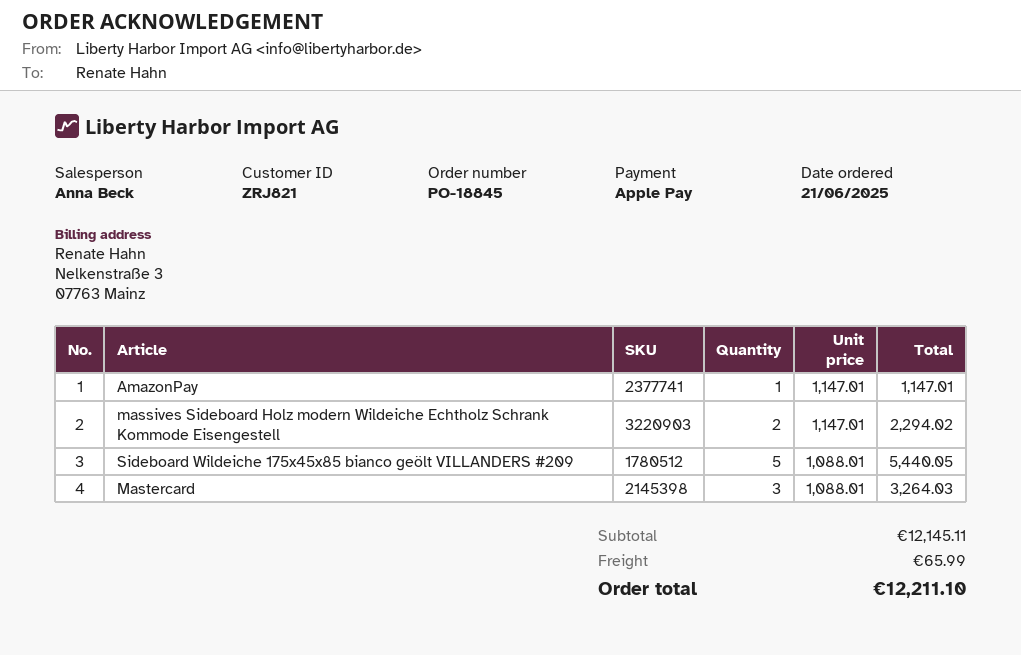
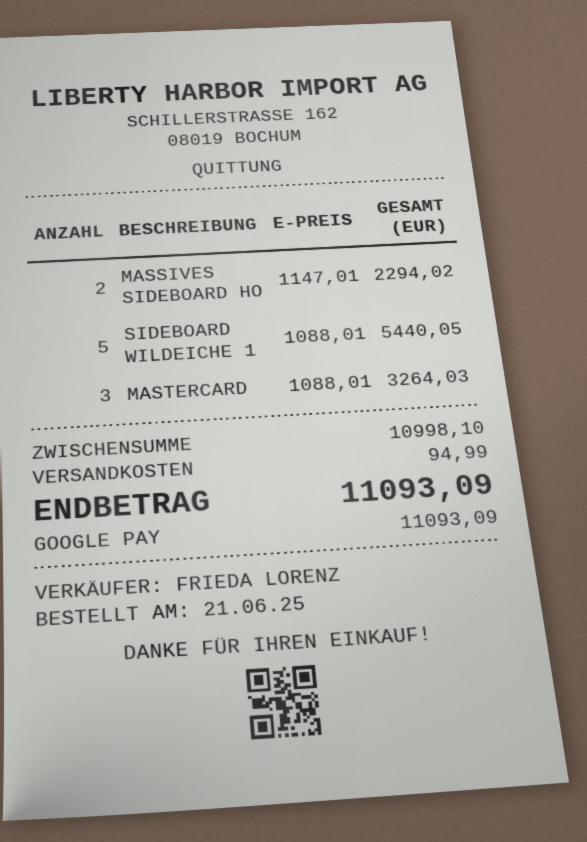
sales rep: Anna Beck -> FRIEDA LORENZ
payment method: Apple Pay -> Google Pay
AmazonPay: 1 x 1147.01 = 1147.01 -> none
subtotal: 12145.11 -> 10998.10
shipping: 65.99 -> 94.99
total: 12211.10 -> 11093.09

